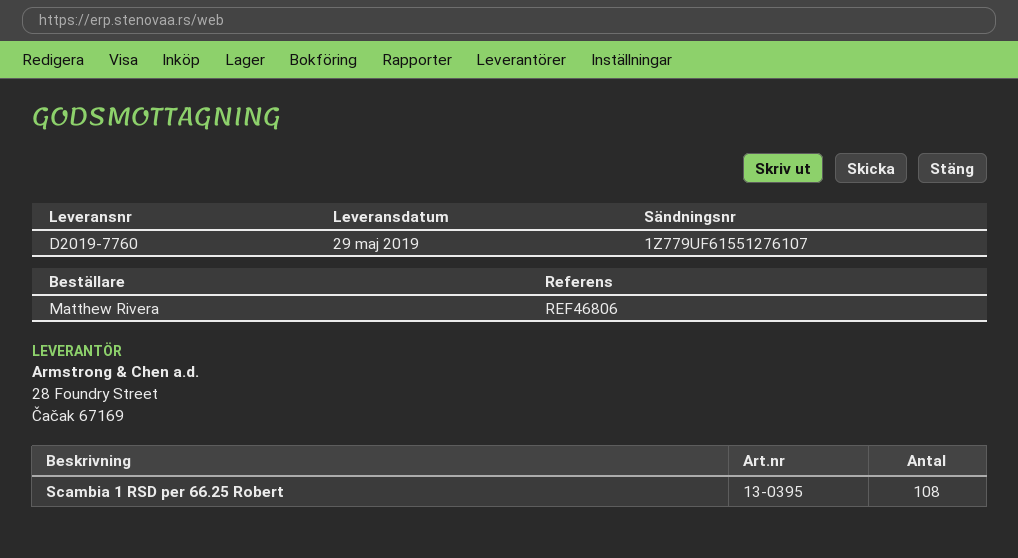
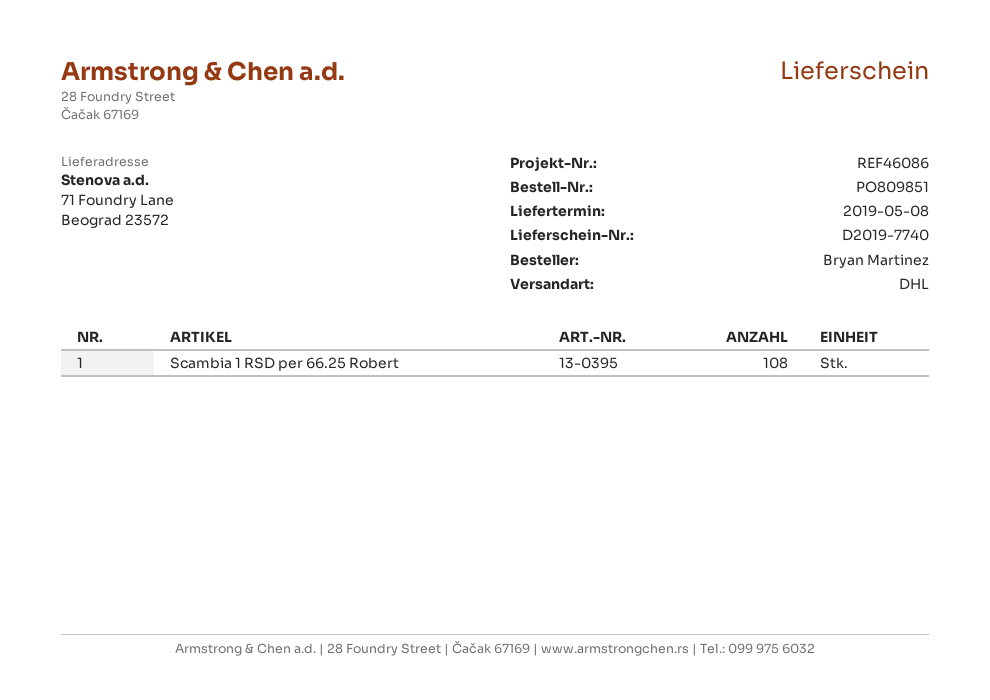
delivery note number: D2019-7760 -> D2019-7740
delivery date: 2019-05-29 -> 2019-05-08
reference: REF46806 -> REF46086
ordered by: Matthew Rivera -> Bryan Martinez

